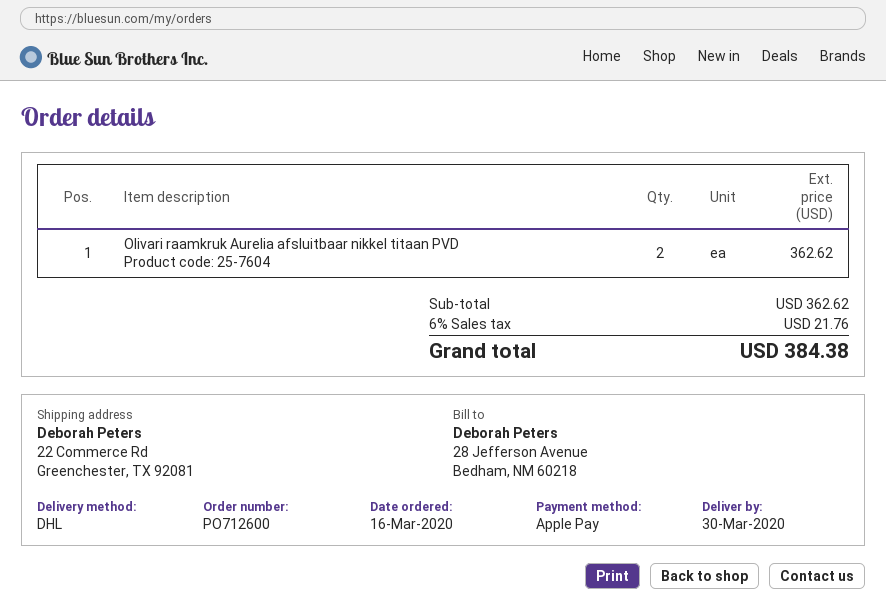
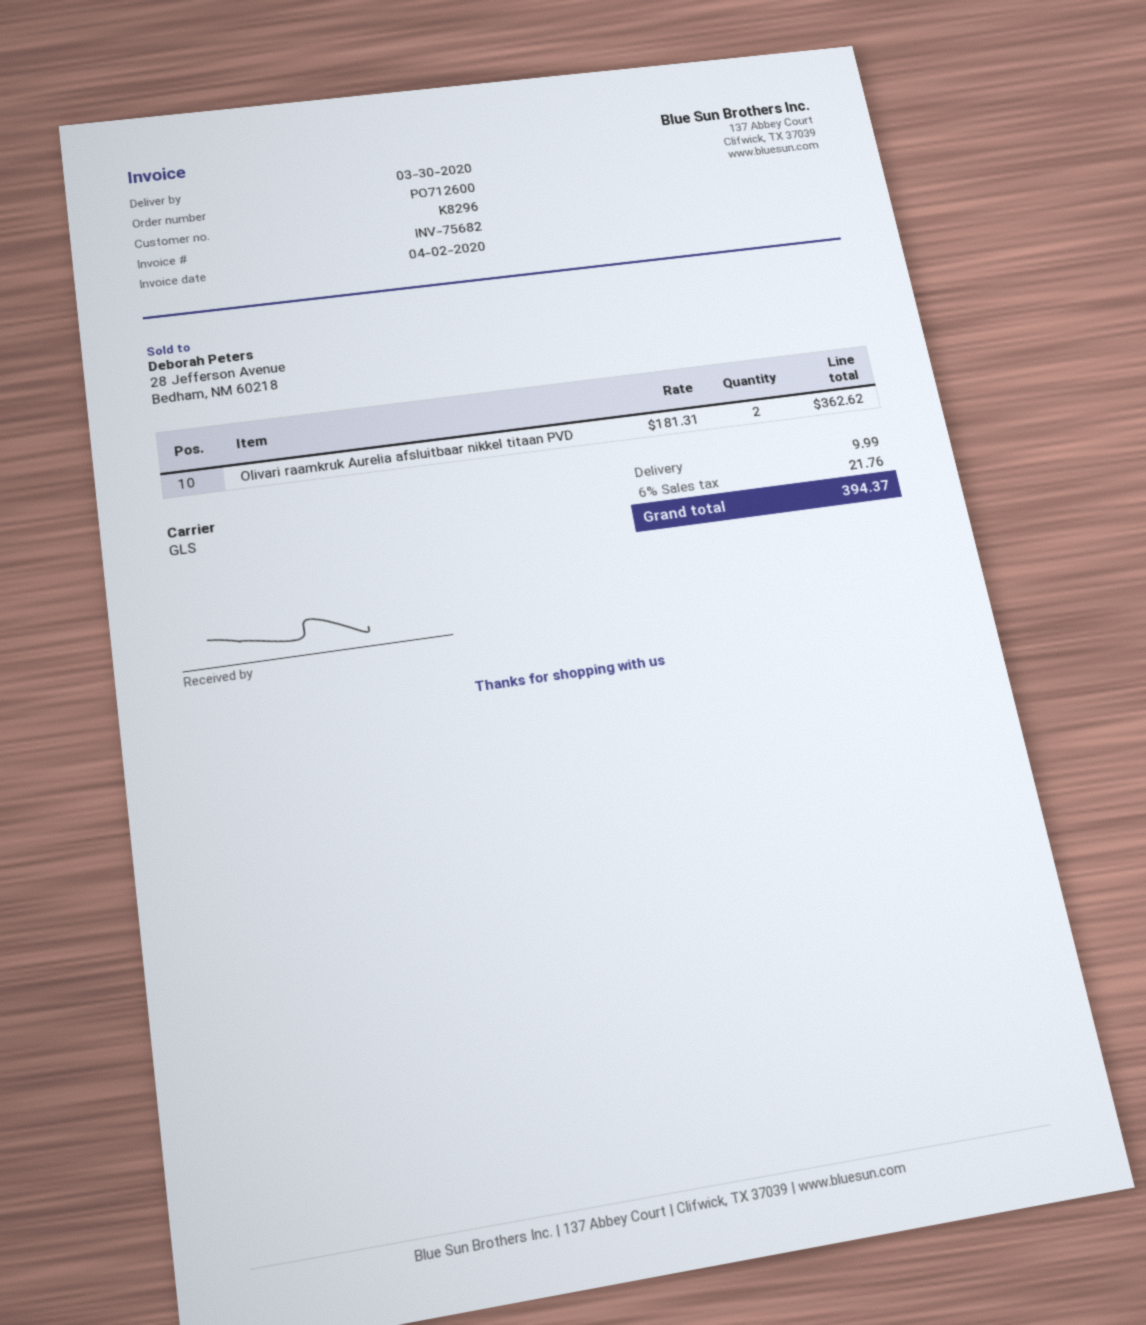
shipping method: DHL -> GLS
shipping: none -> 9.99
total: 384.38 -> 394.37

